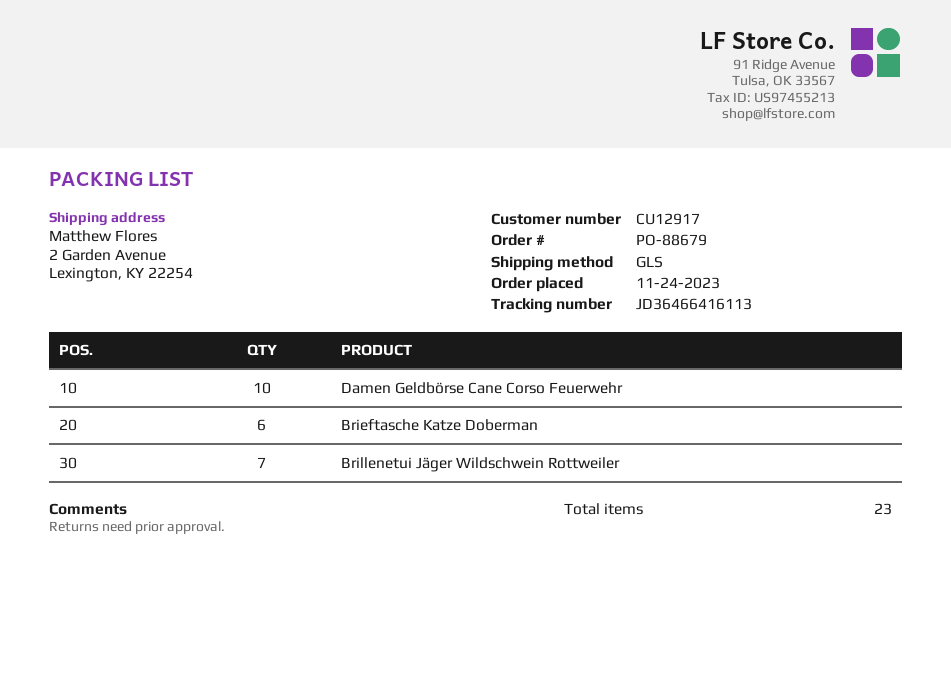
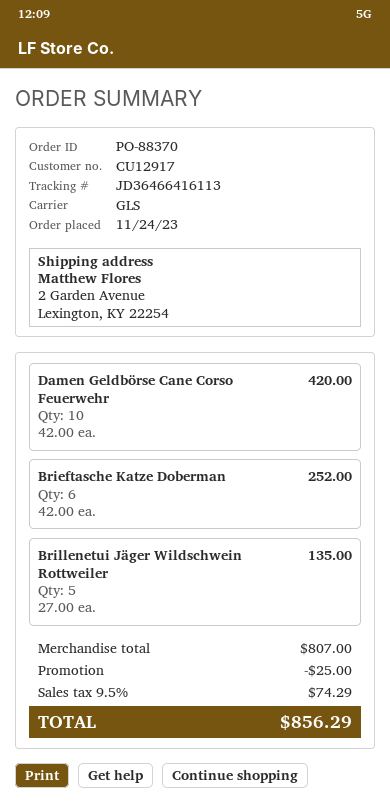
order number: PO-88679 -> PO-88370
Brillenetui Jäger Wildschwein Rottweiler: 7 -> 5

